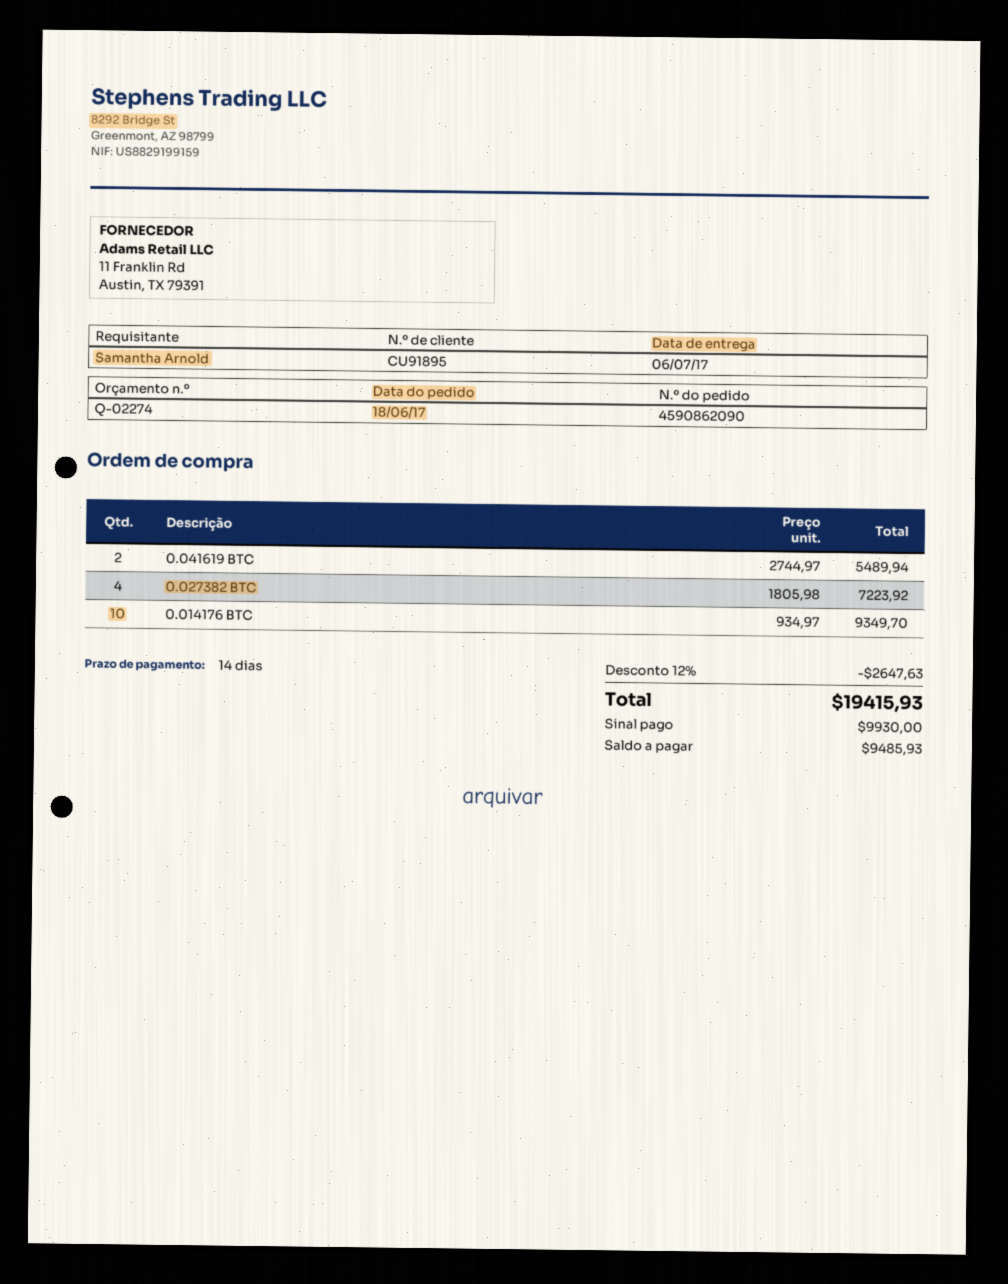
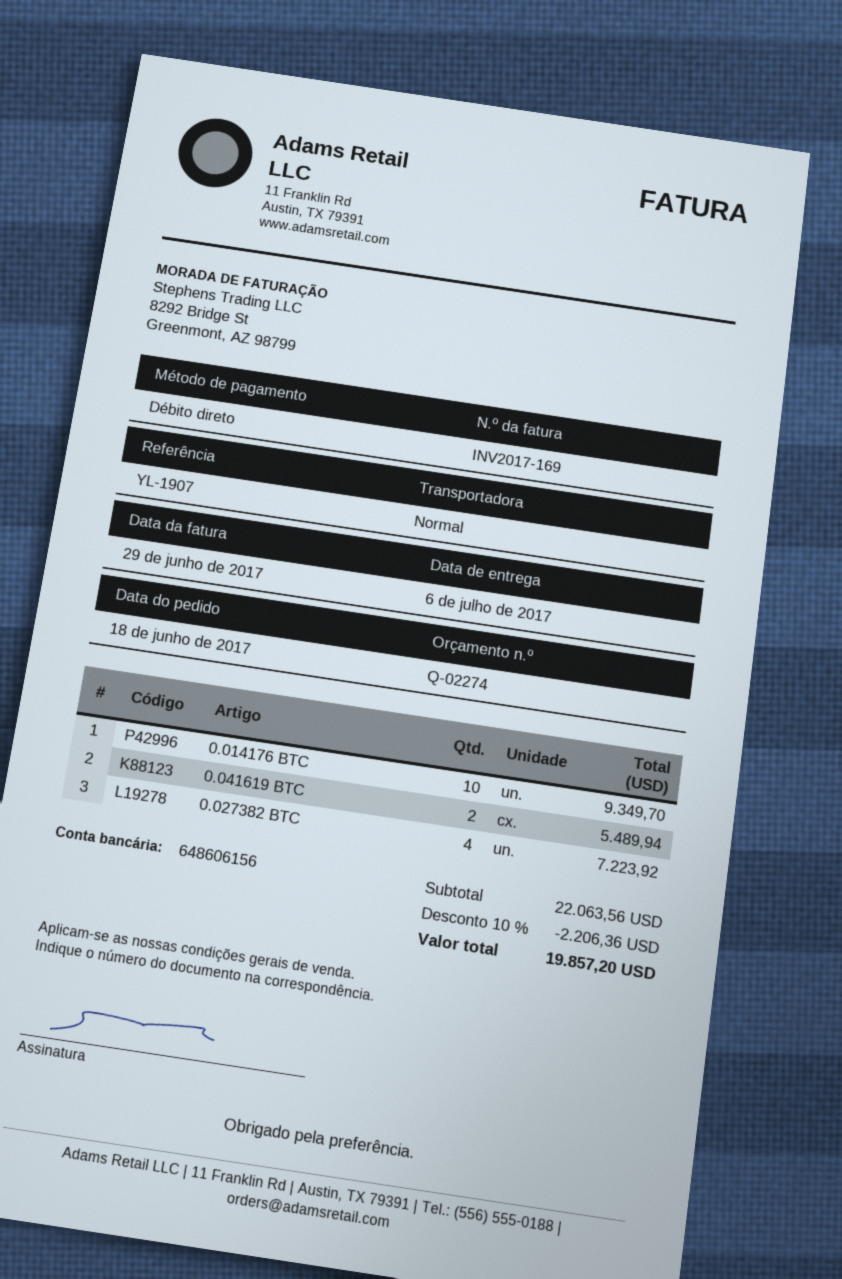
discount: 12% = 2647.63 -> 10% = 2206.36
total: 19415.93 -> 19857.20

